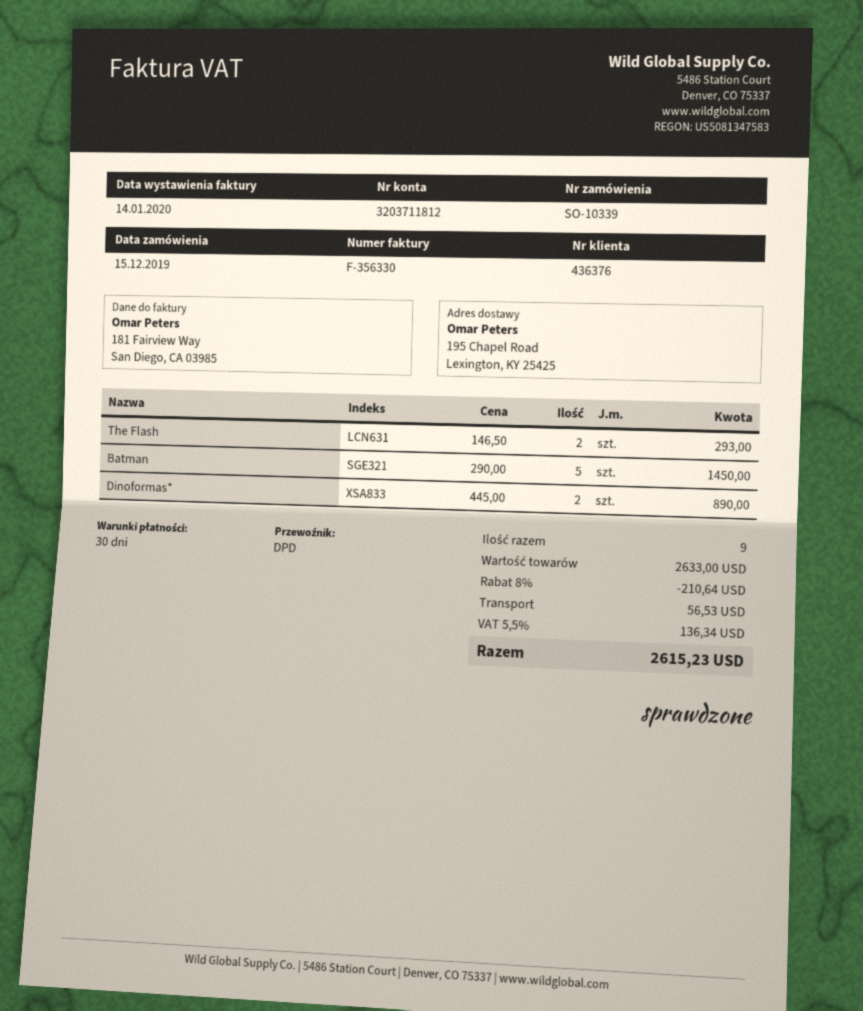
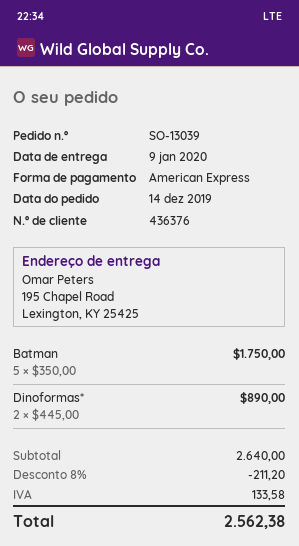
order number: SO-10339 -> SO-13039
order date: 2019-12-15 -> 2019-12-14
The Flash: 2 x 146.50 = 293.00 -> none
Batman: 5 x 290.00 = 1450.00 -> 5 x 350.00 = 1750.00
subtotal: 2633.00 -> 2640.00
discount: 8% = 210.64 -> 8% = 211.20
shipping: 56.53 -> none
tax: 136.34 -> 133.58
total: 2615.23 -> 2562.38

